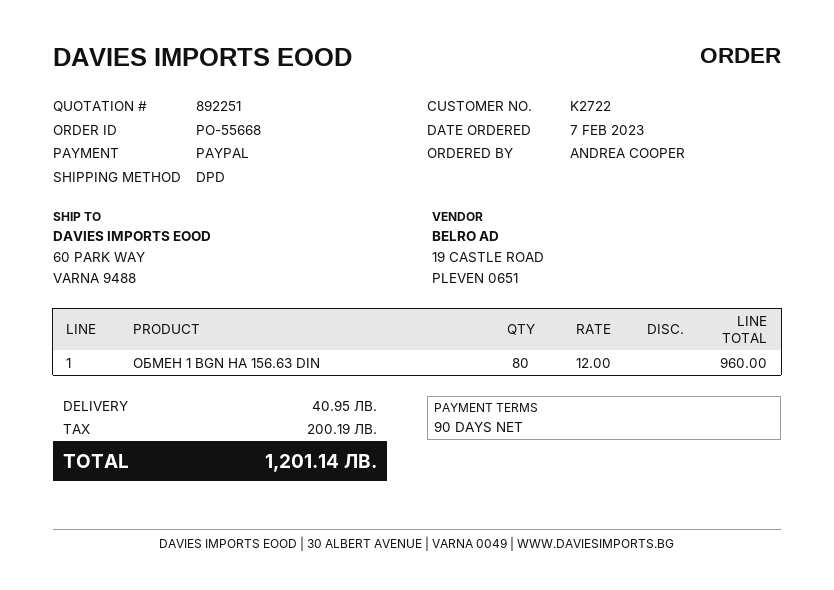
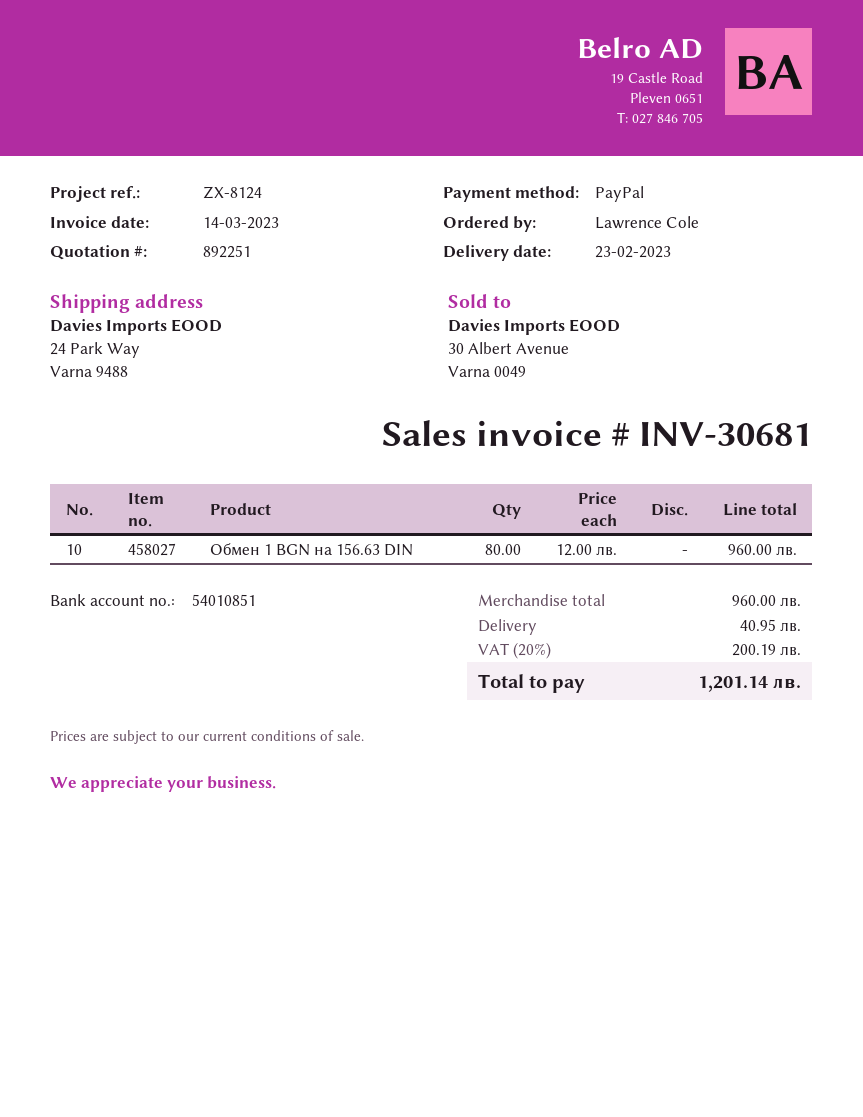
ordered by: ANDREA COOPER -> Lawrence Cole
ship to: 60 PARK WAY, VARNA 9488 -> 24 Park Way, Varna 9488

